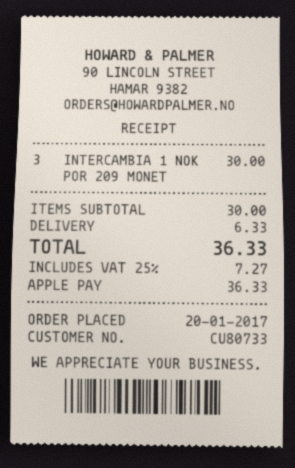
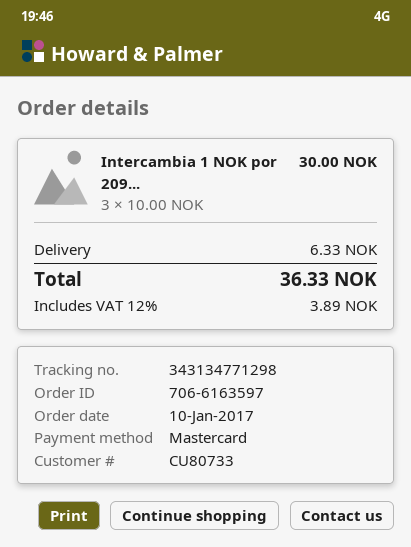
order date: 2017-01-20 -> 2017-01-10
payment method: Apple Pay -> Mastercard
tax: 25% = 7.27 -> 12% = 3.89

